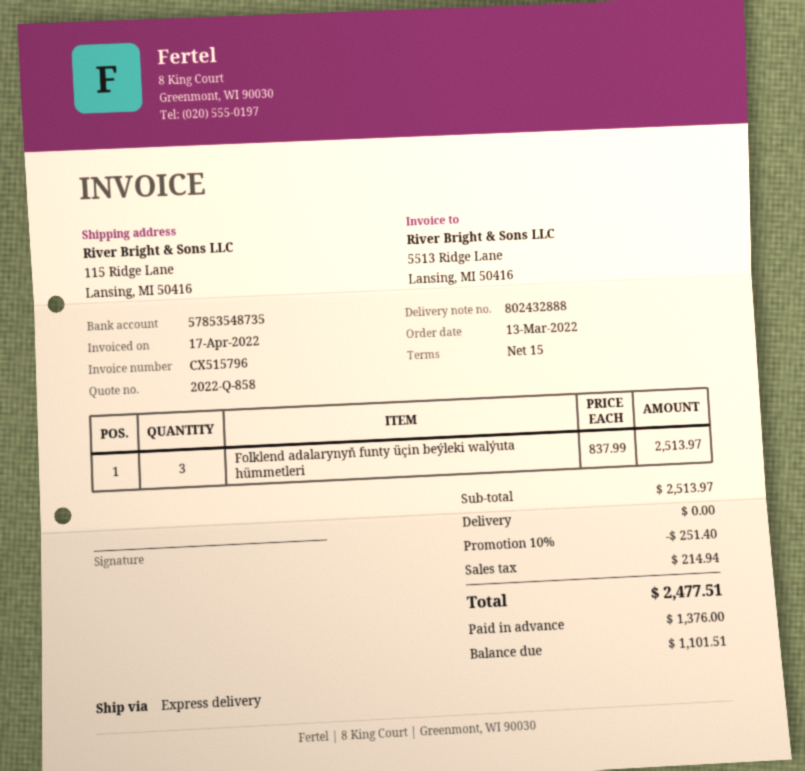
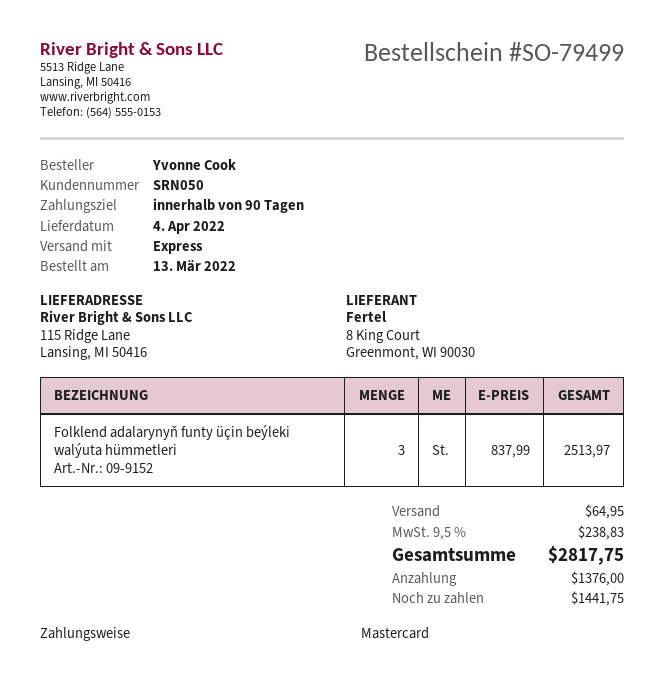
payment terms: 15 days -> 90 days
discount: 10% = 251.40 -> none
shipping: 0.00 -> 64.95
tax: 214.94 -> 238.83
total: 2477.51 -> 2817.75
balance: 1101.51 -> 1441.75

